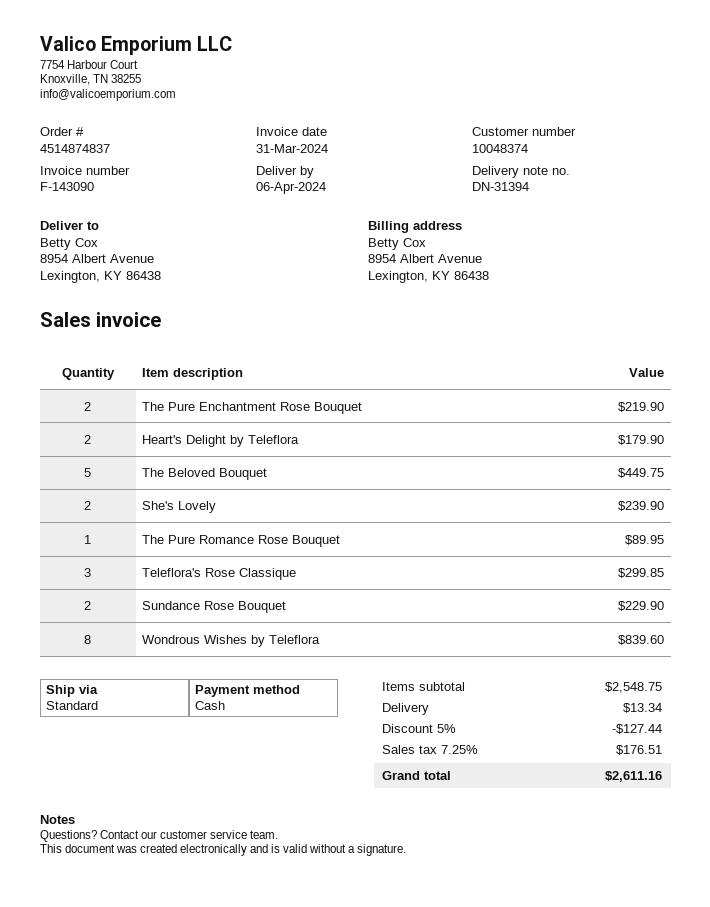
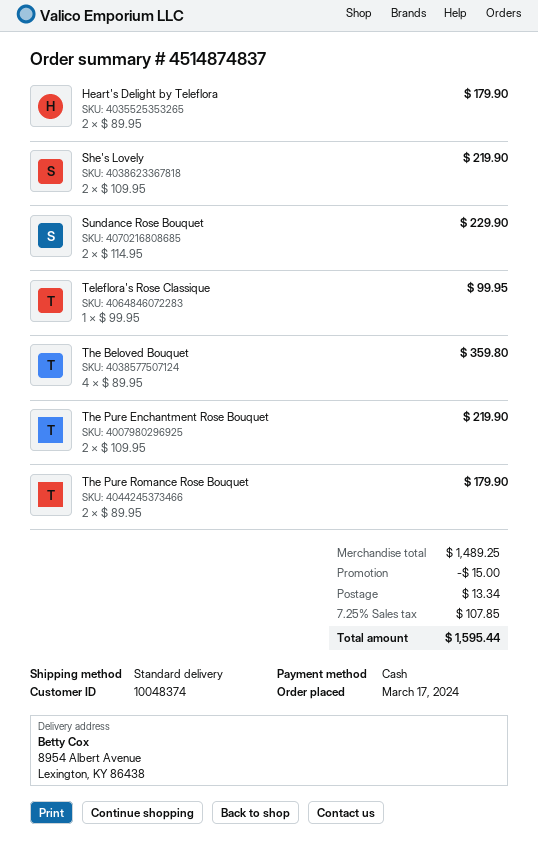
The Beloved Bouquet: 5 for 449.75 -> 4 for 359.80
She's Lovely: 2 for 239.90 -> 2 for 219.90
The Pure Romance Rose Bouquet: 1 for 89.95 -> 2 for 179.90
Teleflora's Rose Classique: 3 for 299.85 -> 1 for 99.95
Wondrous Wishes by Teleflora: 8 for 839.60 -> none
subtotal: 2548.75 -> 1489.25
discount: 127.44 -> 15.00
tax: 7.25% = 176.51 -> 7.25% = 107.85
total: 2611.16 -> 1595.44

